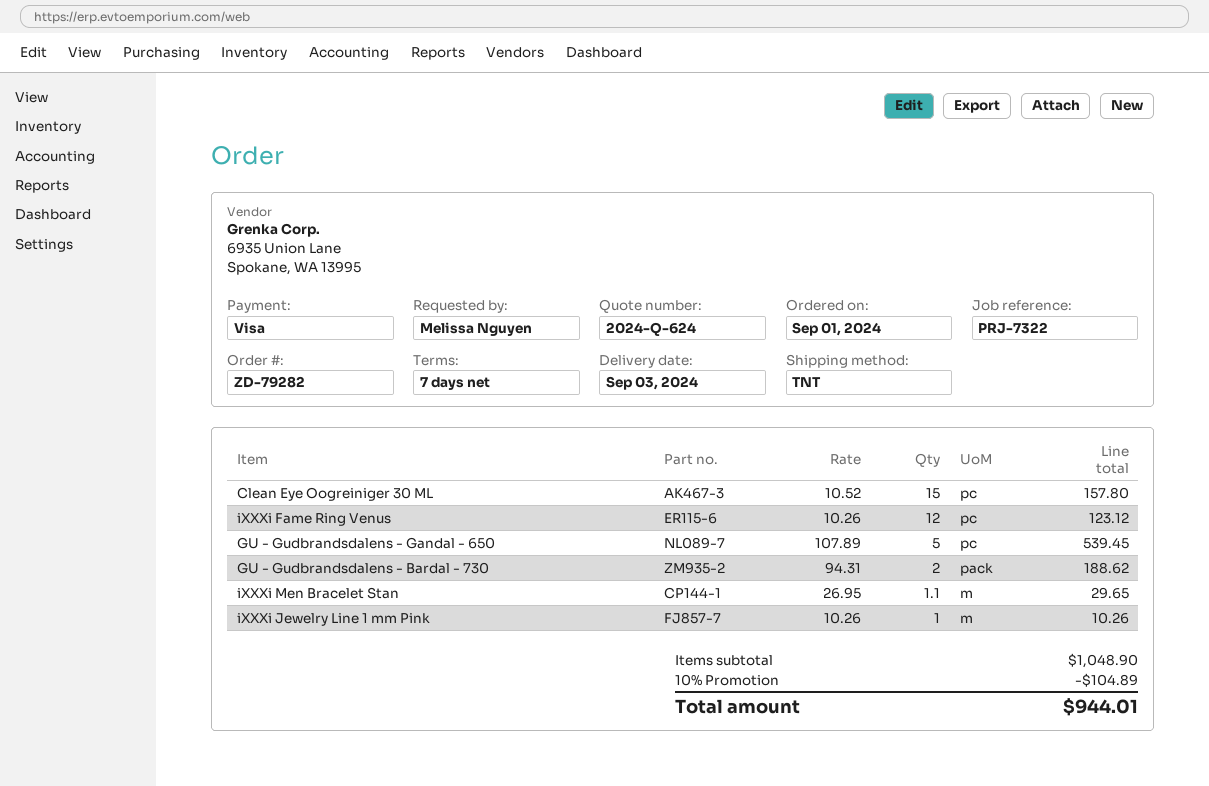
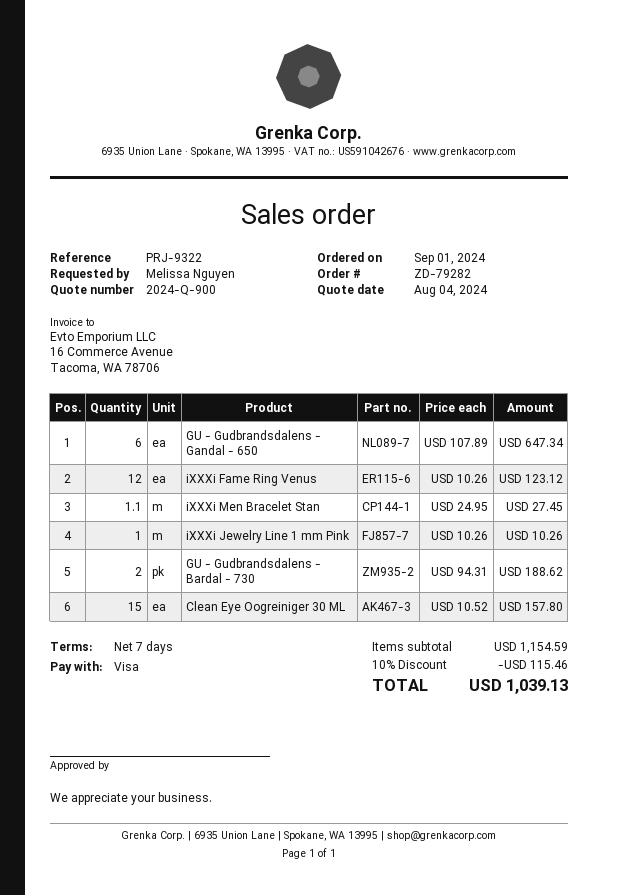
quote number: 2024-Q-624 -> 2024-Q-900
reference: PRJ-7322 -> PRJ-9322
GU - Gudbrandsdalens - Gandal - 650: 5 x 107.89 = 539.45 -> 6 x 107.89 = 647.34
iXXXi Men Bracelet Stan: 1.1 x 26.95 = 29.65 -> 1.1 x 24.95 = 27.45
subtotal: 1048.90 -> 1154.59
discount: 10% = 104.89 -> 10% = 115.46
total: 944.01 -> 1039.13

